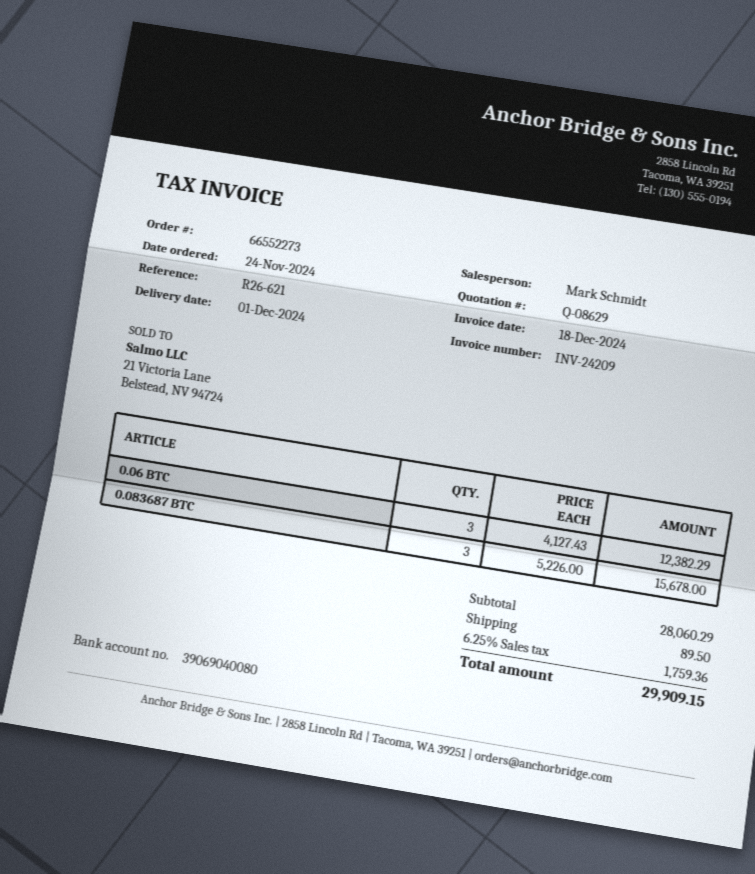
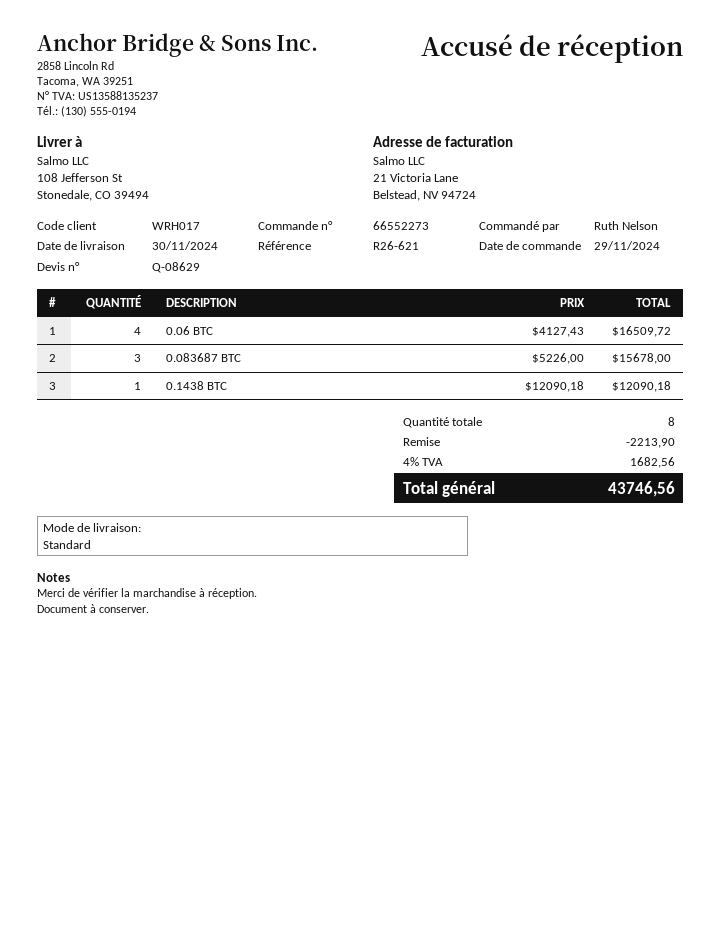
order date: 2024-11-24 -> 2024-11-29
delivery date: 2024-12-01 -> 2024-11-30
0.06 BTC: 3 x 4127.43 = 12382.29 -> 4 x 4127.43 = 16509.72
0.1438 BTC: none -> 1 x 12090.18 = 12090.18
discount: none -> 2213.90
shipping: 89.50 -> none
tax: 6.25% = 1759.36 -> 4% = 1682.56
total: 29909.15 -> 43746.56

